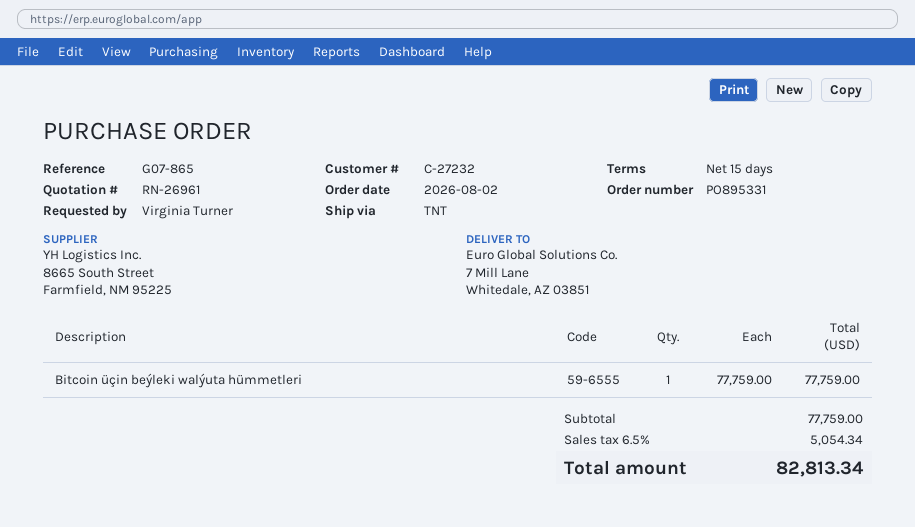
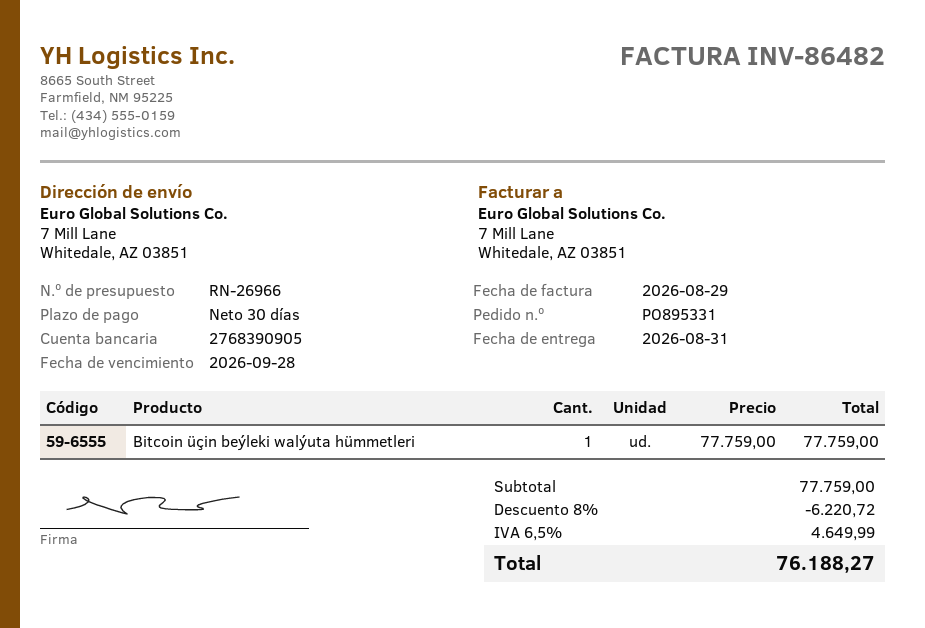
quote number: RN-26961 -> RN-26966
payment terms: 15 days -> 30 days
discount: none -> 8% = 6220.72
tax: 6.5% = 5054.34 -> 6.5% = 4649.99
total: 82813.34 -> 76188.27

